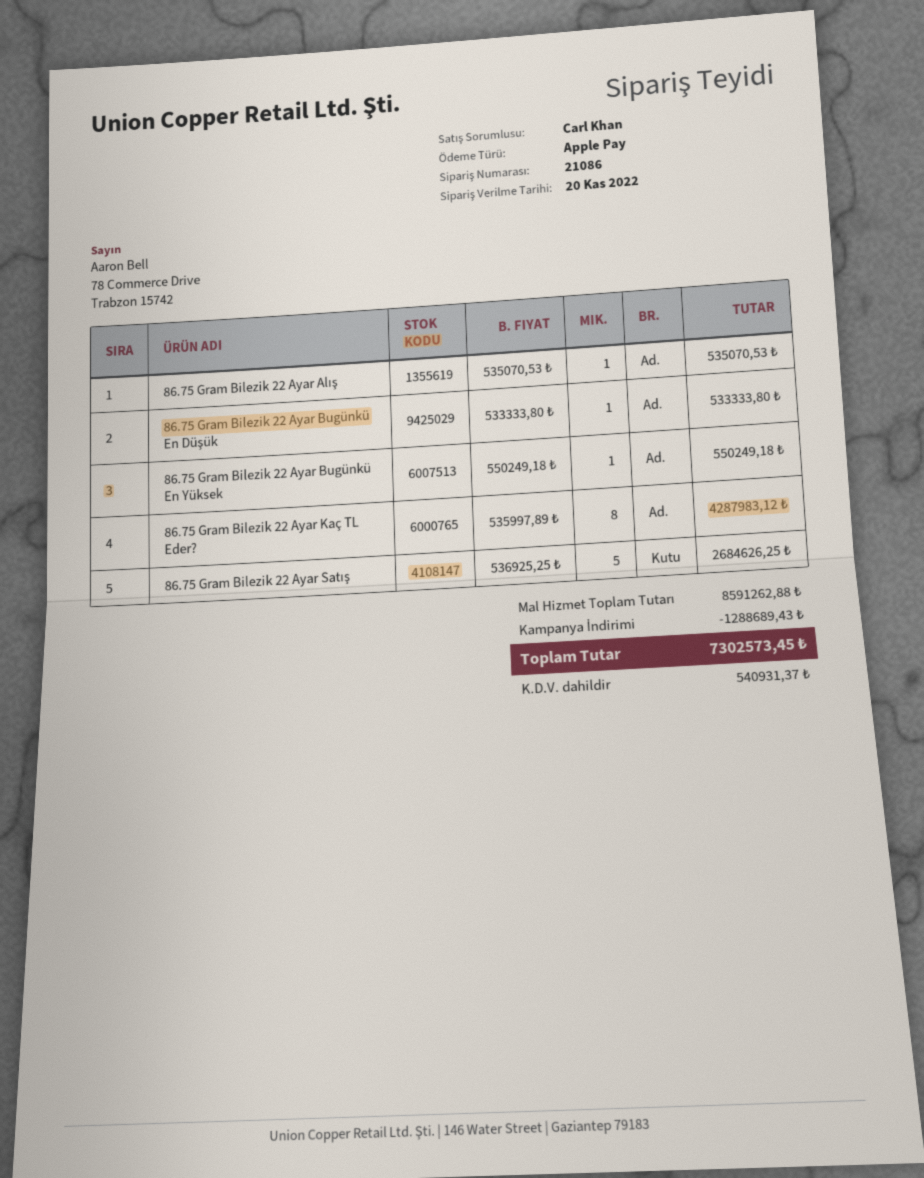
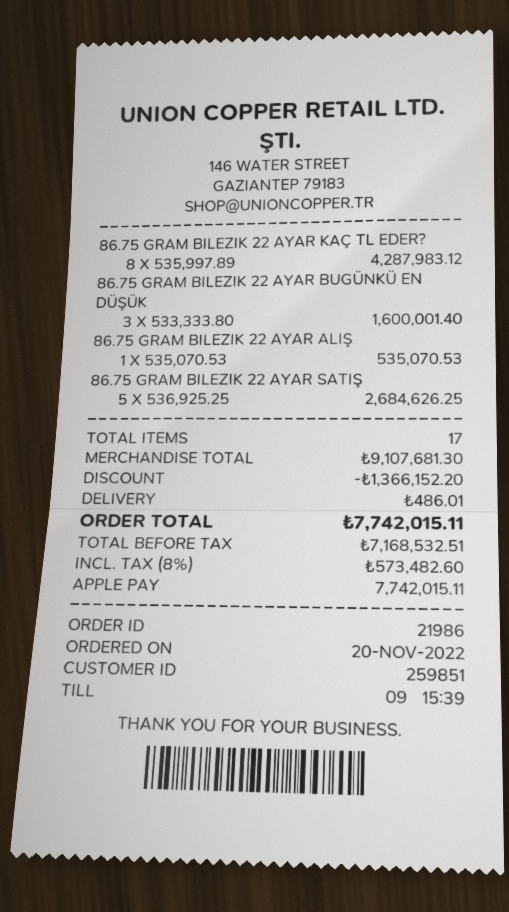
order number: 21086 -> 21986
86.75 Gram Bilezik 22 Ayar Bugünkü En Düşük: 1 x 533333.80 = 533333.80 -> 3 x 533333.80 = 1600001.40
86.75 Gram Bilezik 22 Ayar Bugünkü En Yüksek: 1 x 550249.18 = 550249.18 -> none
subtotal: 8591262.88 -> 9107681.30
discount: 1288689.43 -> 1366152.20
shipping: none -> 486.01
tax: 540931.37 -> 573482.60
total: 7302573.45 -> 7742015.11

